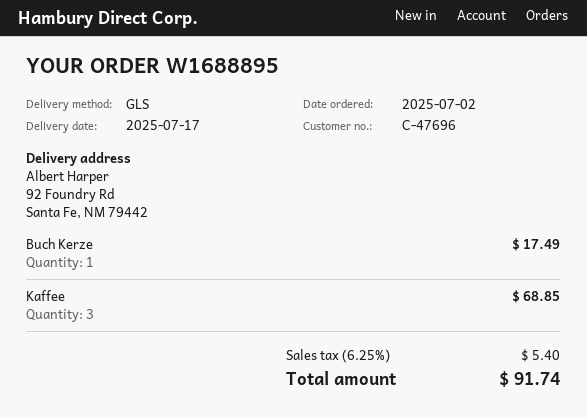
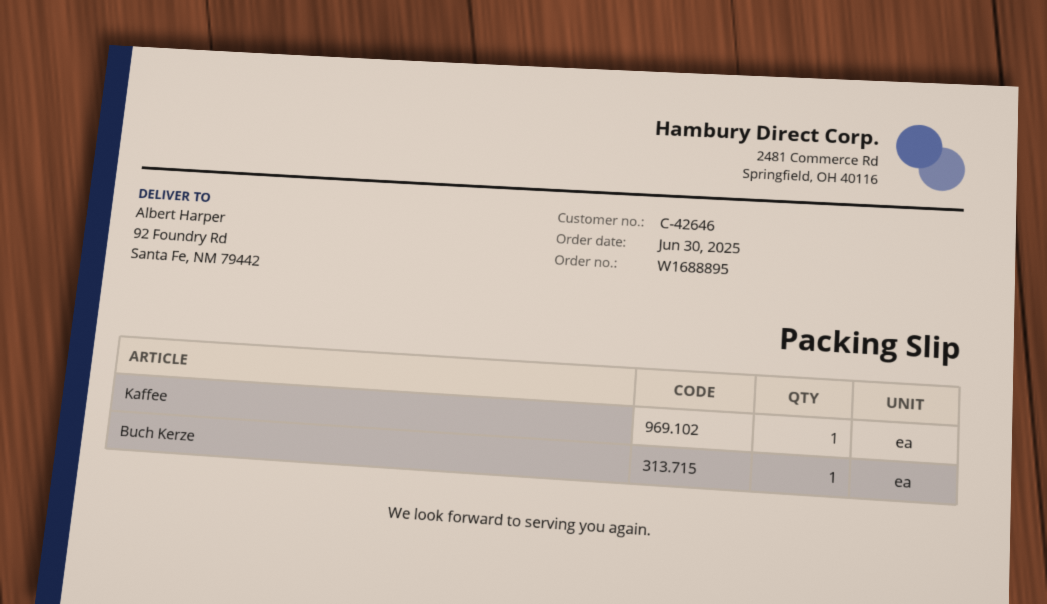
order date: 2025-07-02 -> 2025-06-30
customer number: C-47696 -> C-42646
Kaffee: 3 -> 1

